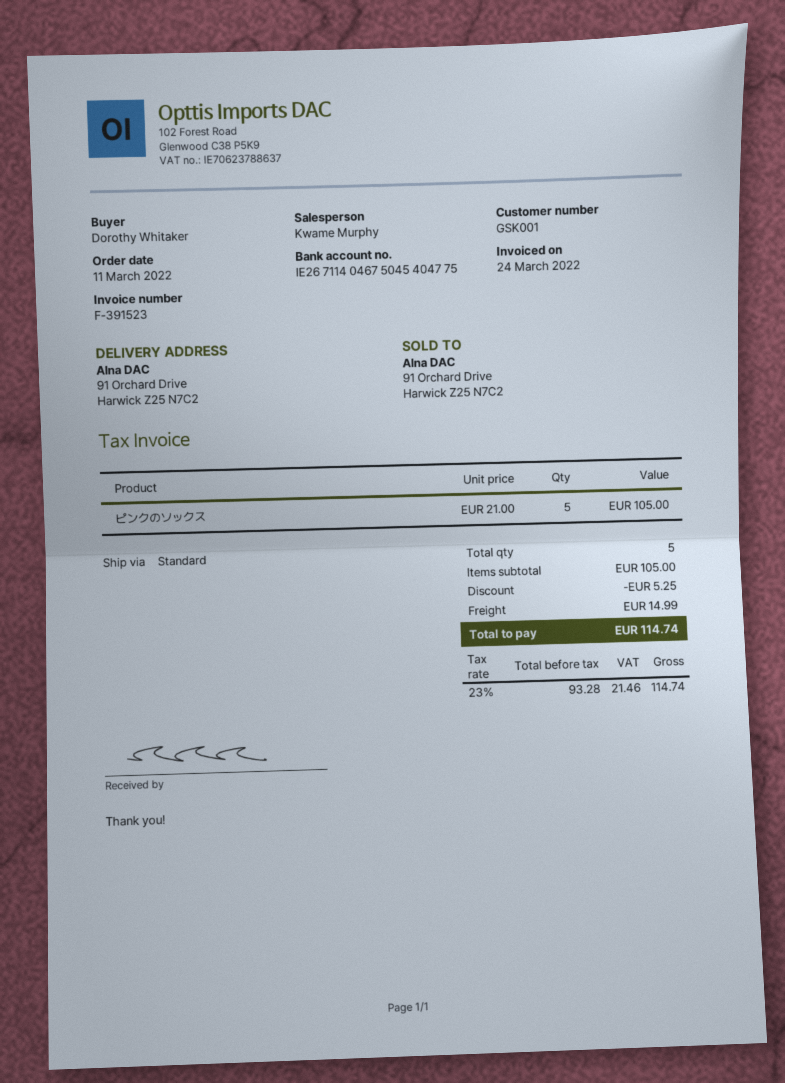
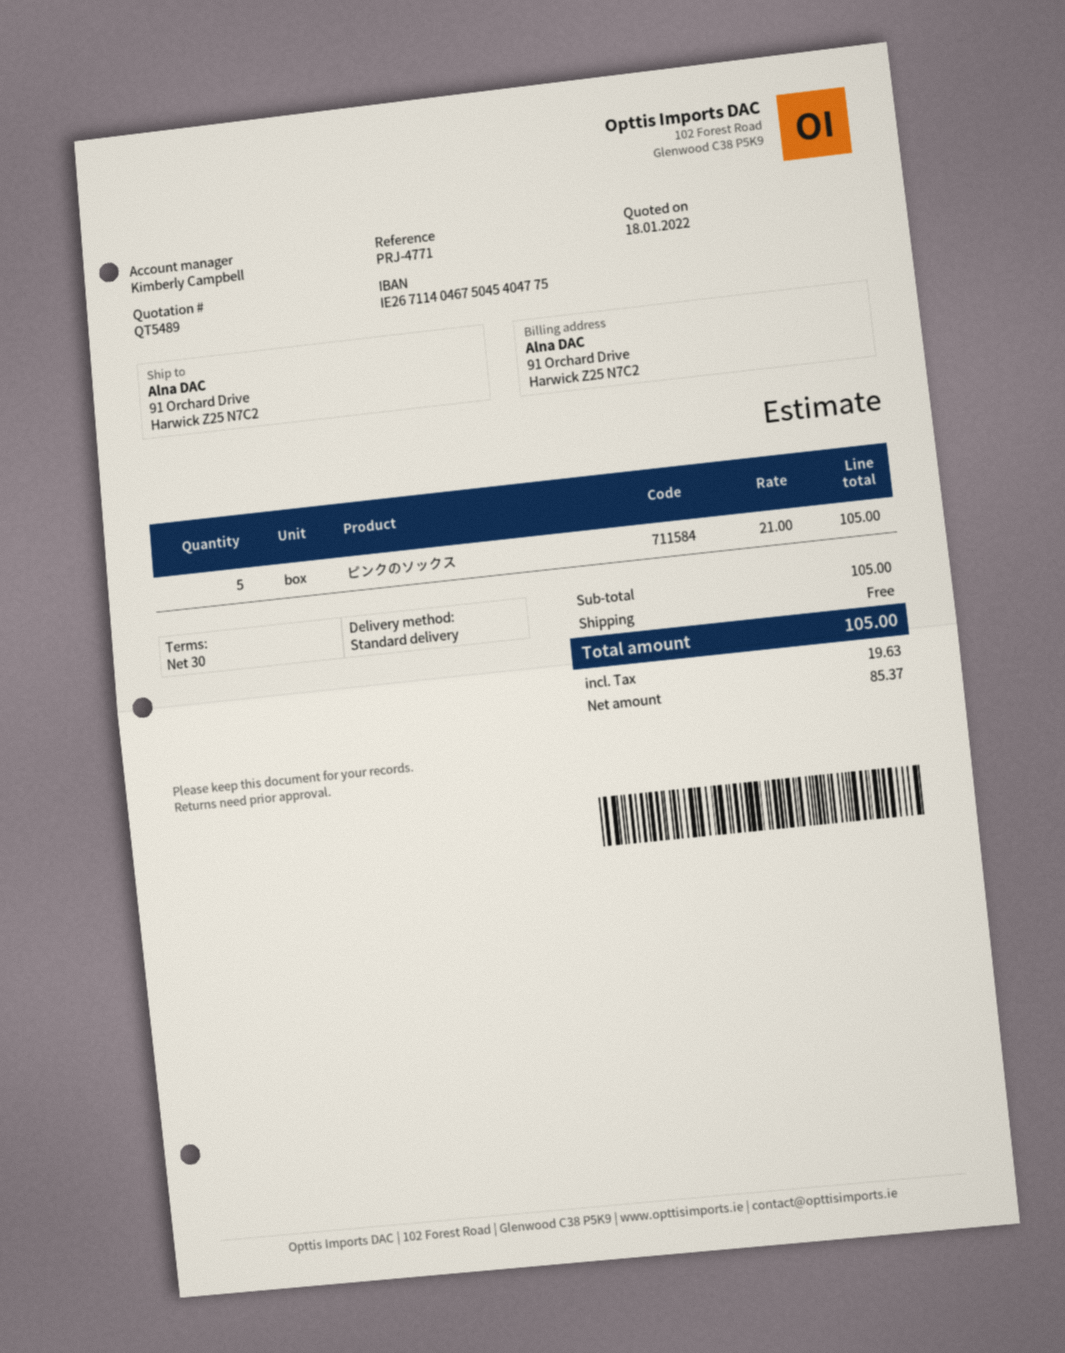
sales rep: Kwame Murphy -> Kimberly Campbell
discount: 5.25 -> none
shipping: 14.99 -> 0.00
net: 93.28 -> 85.37
tax: 21.46 -> 19.63
total: 114.74 -> 105.00

